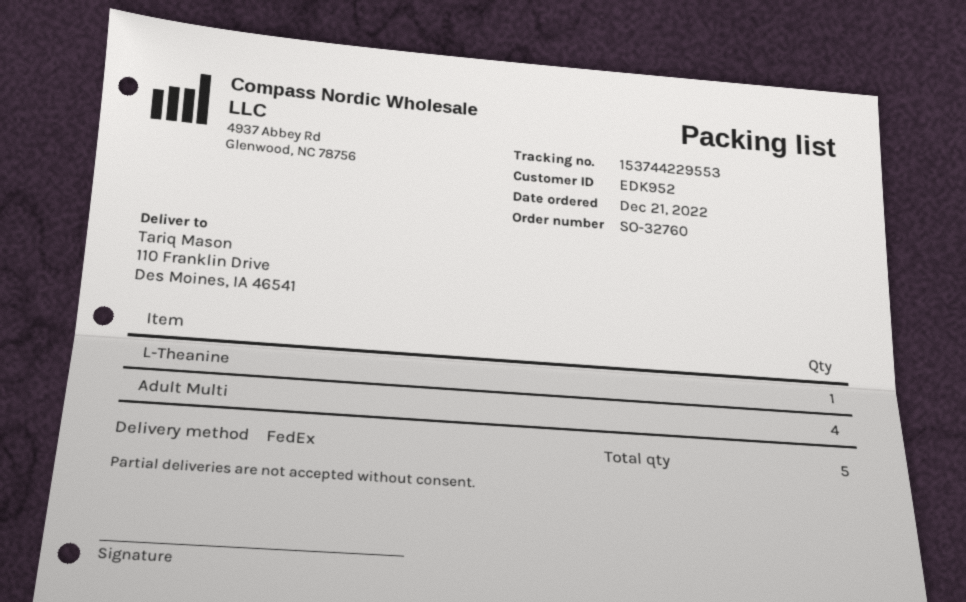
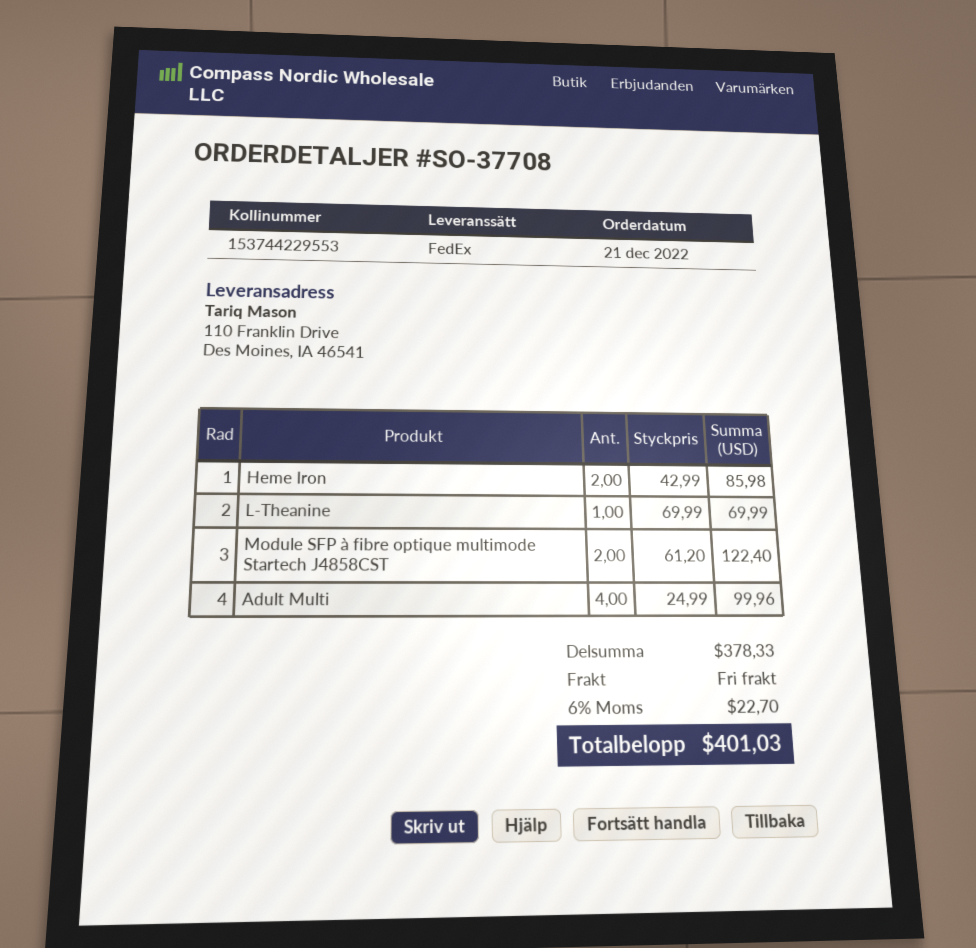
order number: SO-32760 -> SO-37708
Heme Iron: none -> 2
Module SFP à fibre optique multimode Startech J4858CST: none -> 2

